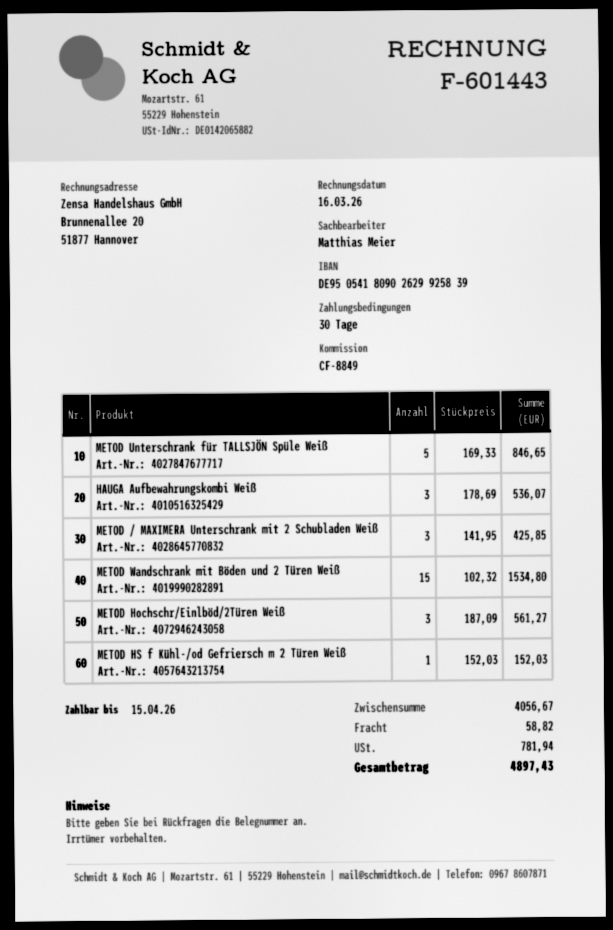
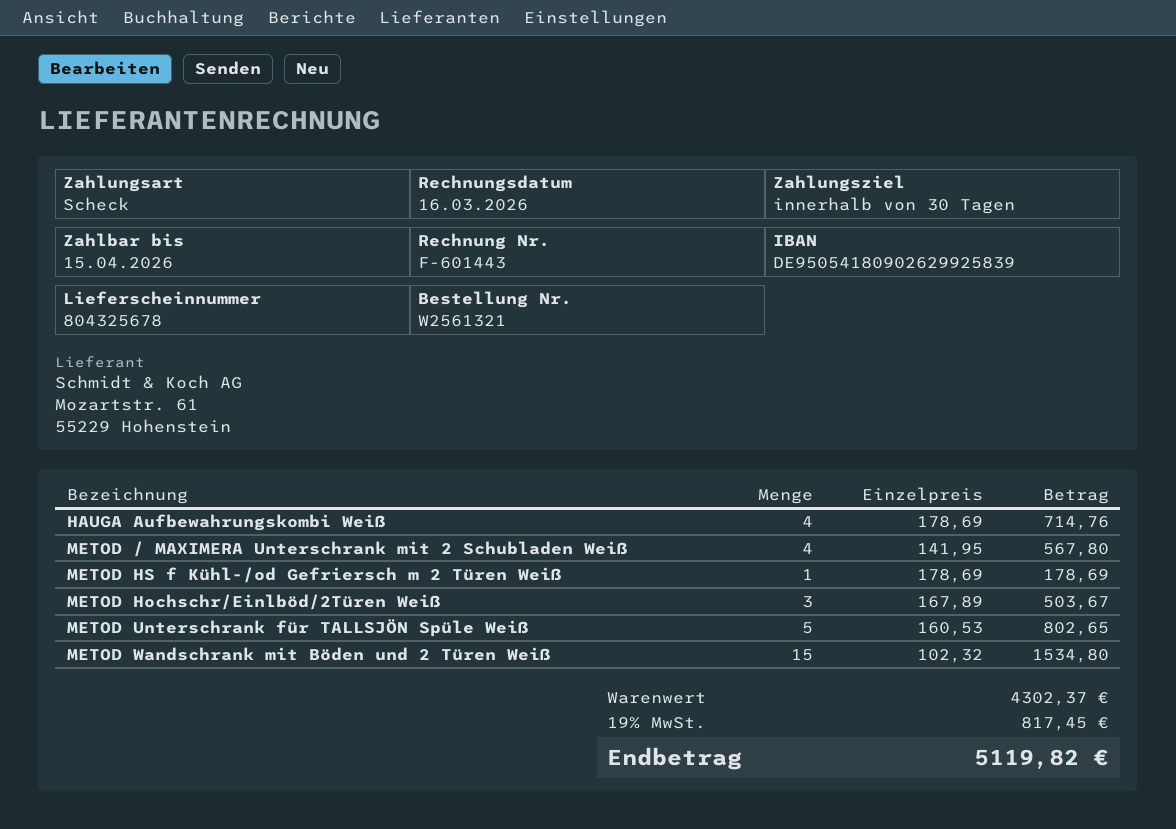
METOD Unterschrank für TALLSJÖN Spüle Weiß: 5 x 169.33 = 846.65 -> 5 x 160.53 = 802.65
HAUGA Aufbewahrungskombi Weiß: 3 x 178.69 = 536.07 -> 4 x 178.69 = 714.76
METOD / MAXIMERA Unterschrank mit 2 Schubladen Weiß: 3 x 141.95 = 425.85 -> 4 x 141.95 = 567.80
METOD Hochschr/Einlböd/2Türen Weiß: 3 x 187.09 = 561.27 -> 3 x 167.89 = 503.67
METOD HS f Kühl-/od Gefriersch m 2 Türen Weiß: 1 x 152.03 = 152.03 -> 1 x 178.69 = 178.69
subtotal: 4056.67 -> 4302.37
shipping: 58.82 -> none
tax: 781.94 -> 817.45
total: 4897.43 -> 5119.82

